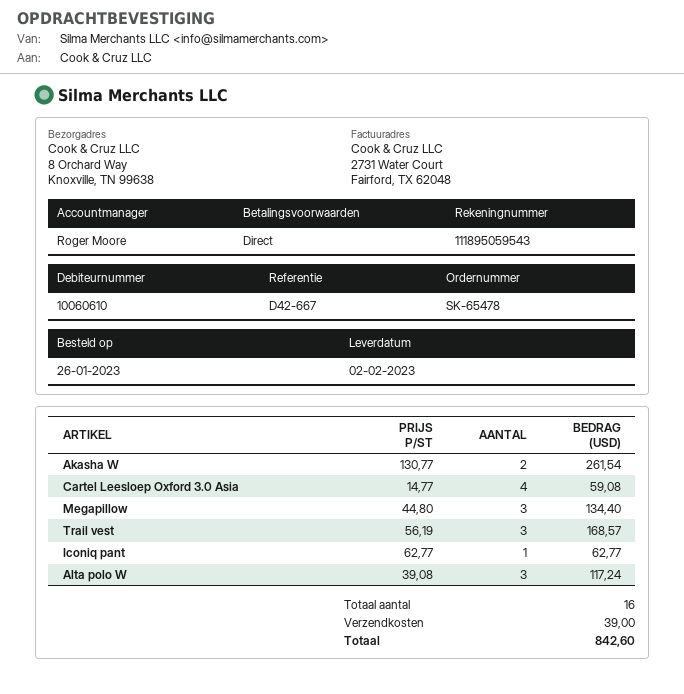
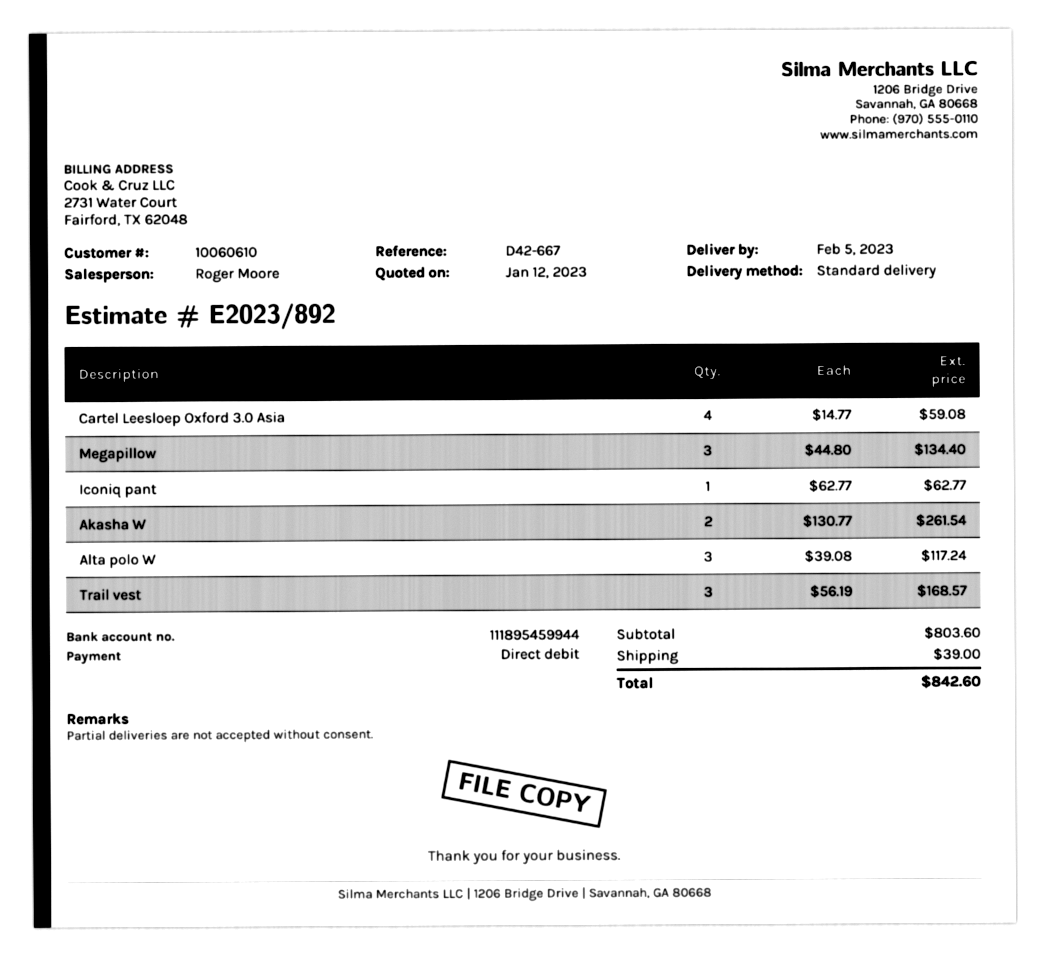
delivery date: 2023-02-02 -> 2023-02-05
bank account: 111895059543 -> 111895459944

